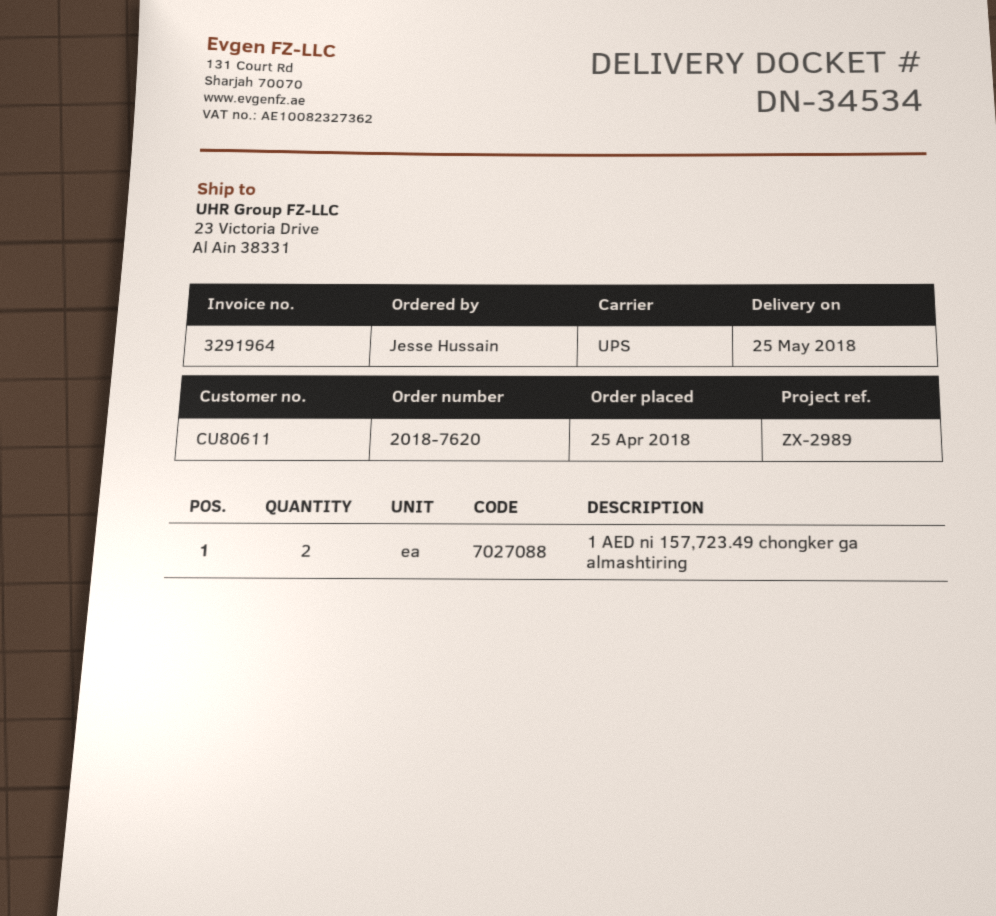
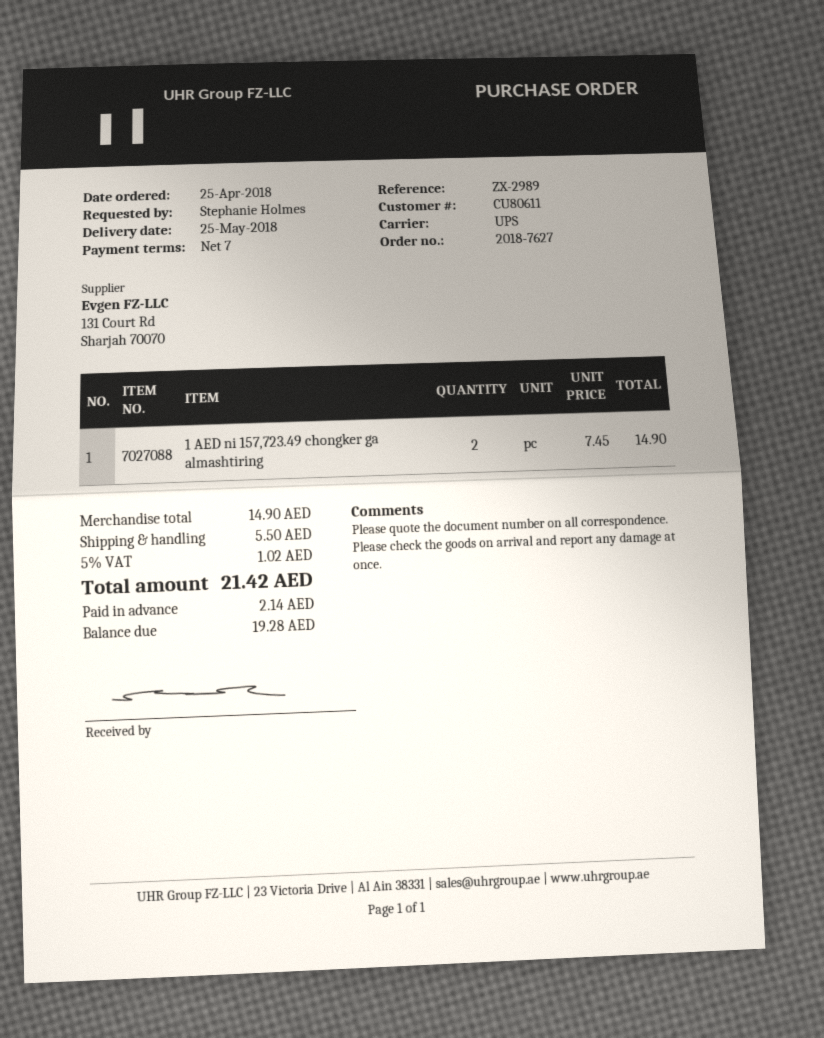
order number: 2018-7620 -> 2018-7627
ordered by: Jesse Hussain -> Stephanie Holmes

